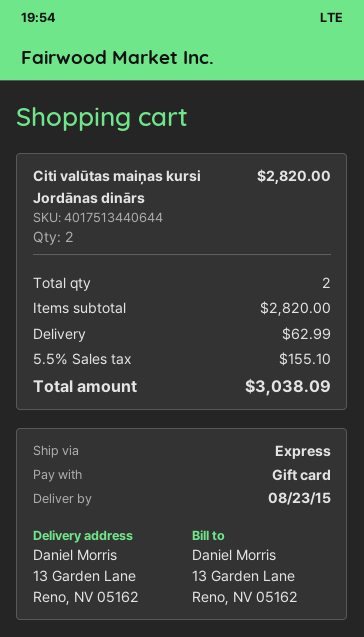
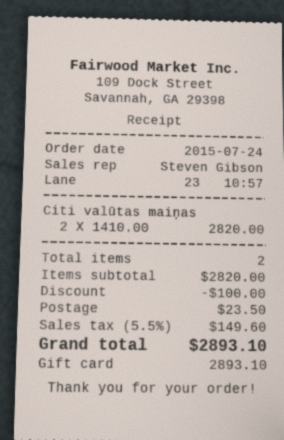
discount: none -> 100.00
shipping: 62.99 -> 23.50
tax: 5.5% = 155.10 -> 5.5% = 149.60
total: 3038.09 -> 2893.10

